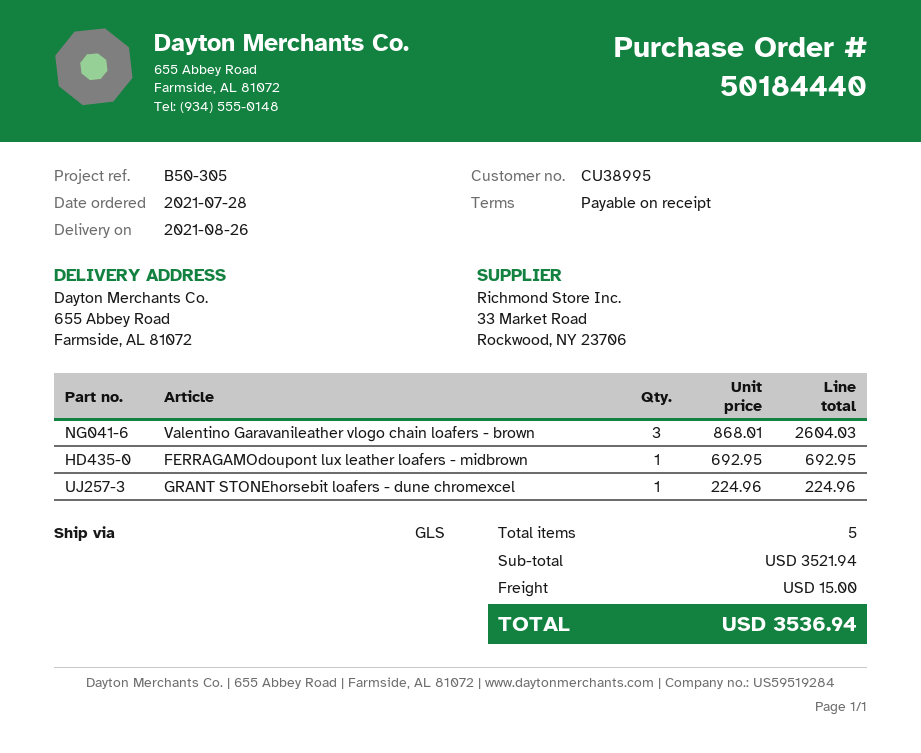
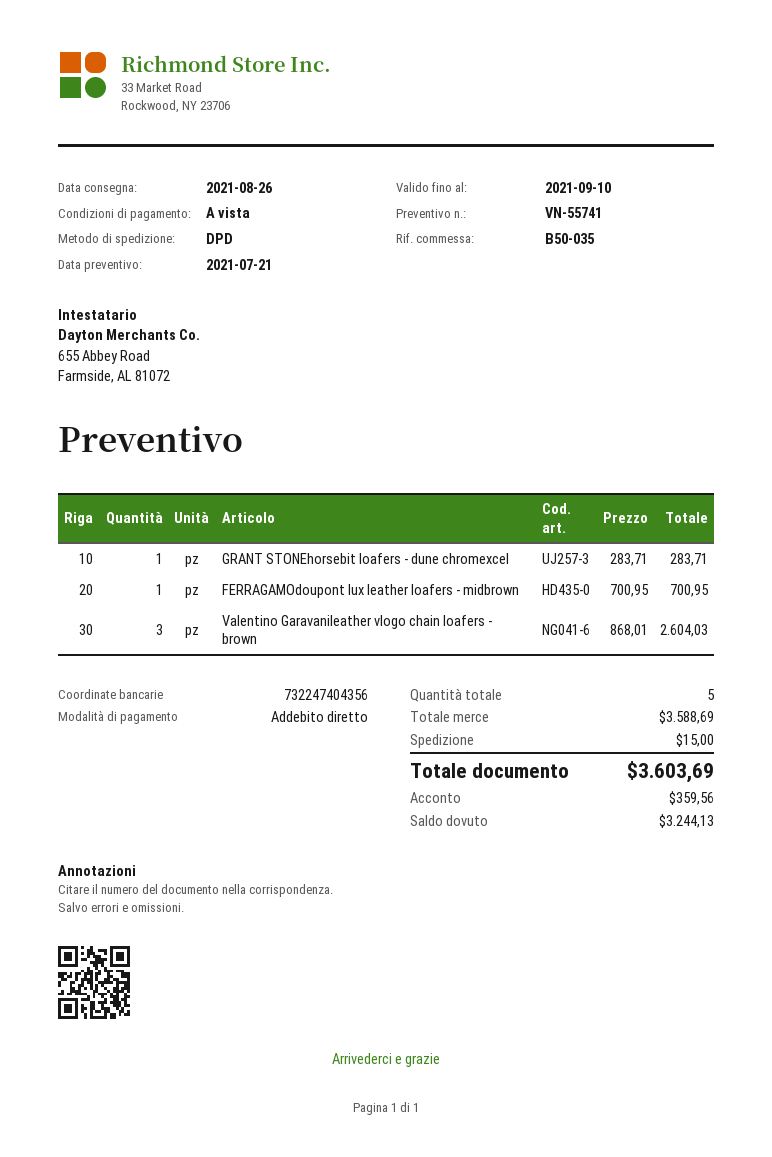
reference: B50-305 -> B50-035
shipping method: GLS -> DPD
FERRAGAMOdoupont lux leather loafers - midbrown: 1 x 692.95 = 692.95 -> 1 x 700.95 = 700.95
GRANT STONEhorsebit loafers - dune chromexcel: 1 x 224.96 = 224.96 -> 1 x 283.71 = 283.71
subtotal: 3521.94 -> 3588.69
total: 3536.94 -> 3603.69

